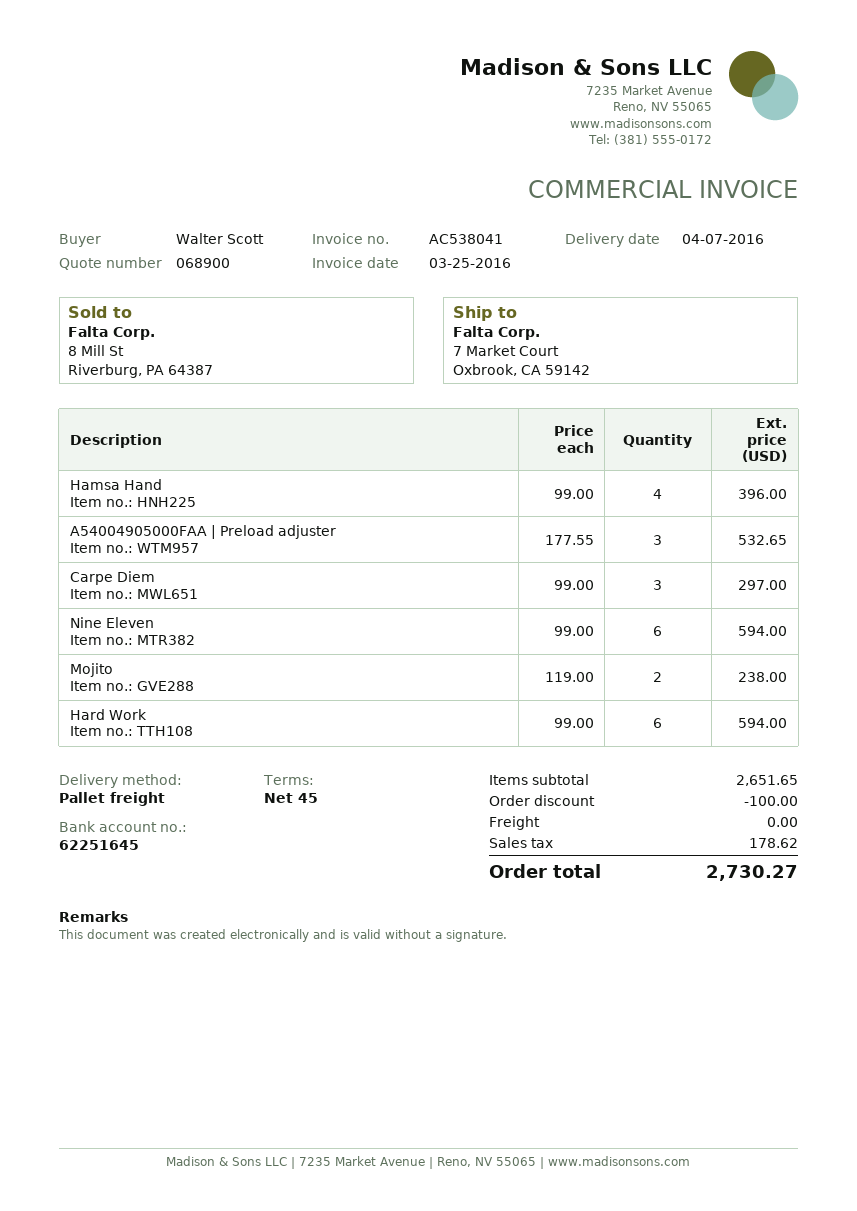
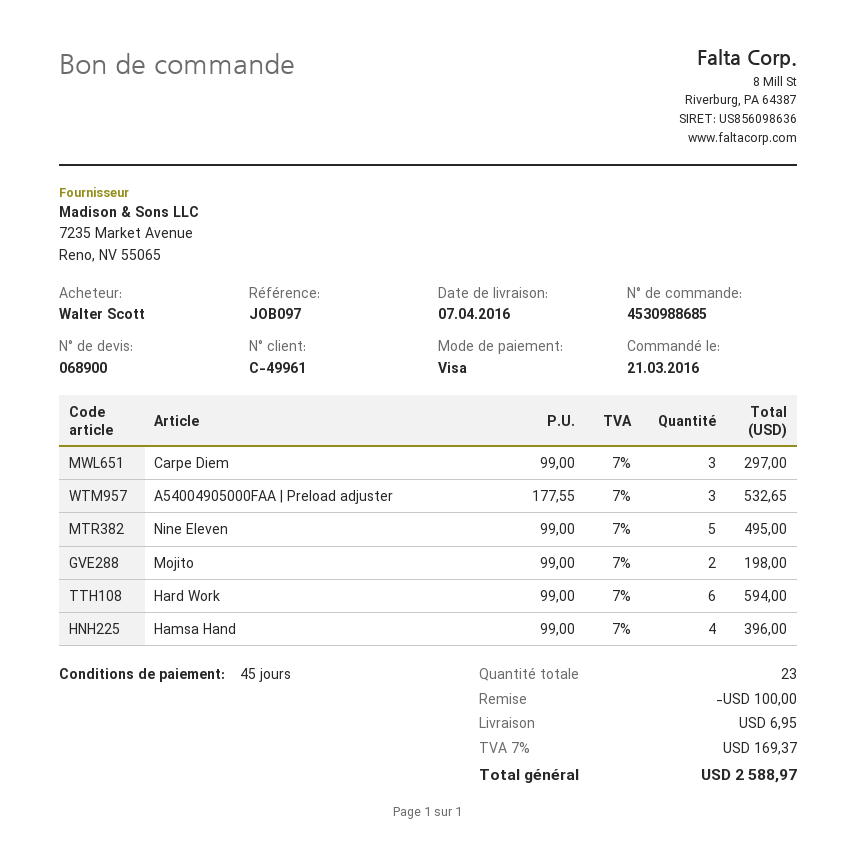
Nine Eleven: 6 x 99.00 = 594.00 -> 5 x 99.00 = 495.00
Mojito: 2 x 119.00 = 238.00 -> 2 x 99.00 = 198.00
shipping: 0.00 -> 6.95
tax: 178.62 -> 169.37
total: 2730.27 -> 2588.97

